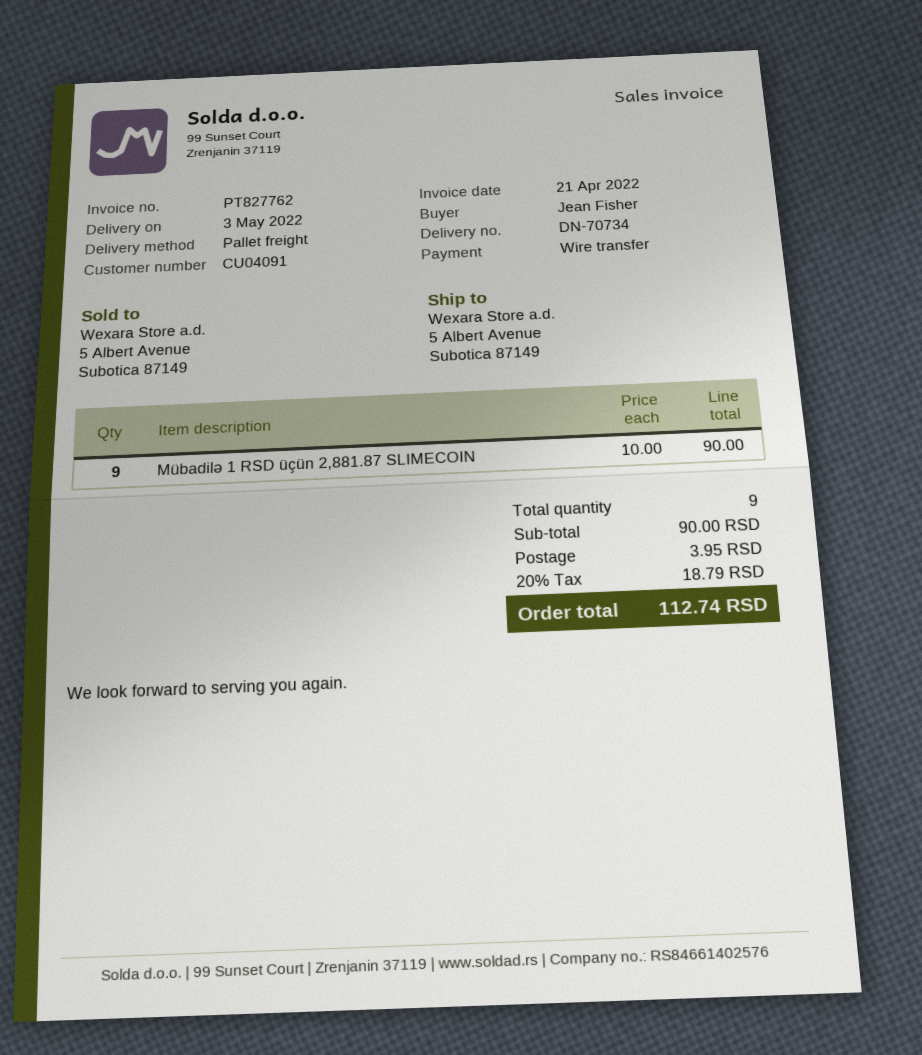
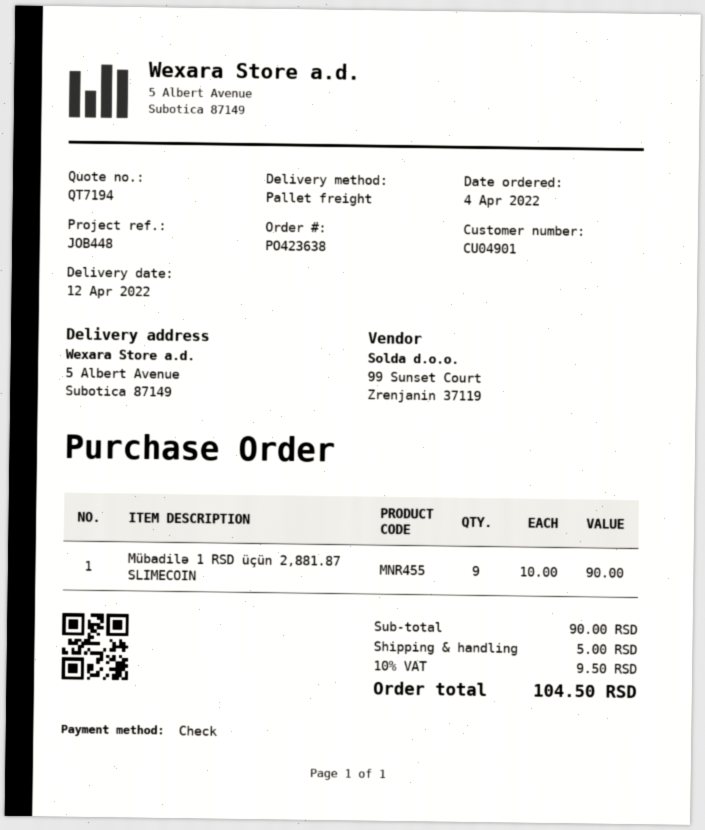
delivery date: 2022-05-03 -> 2022-04-12
customer number: CU04091 -> CU04901
payment method: bank transfer -> cheque
shipping: 3.95 -> 5.00
tax: 20% = 18.79 -> 10% = 9.50
total: 112.74 -> 104.50

